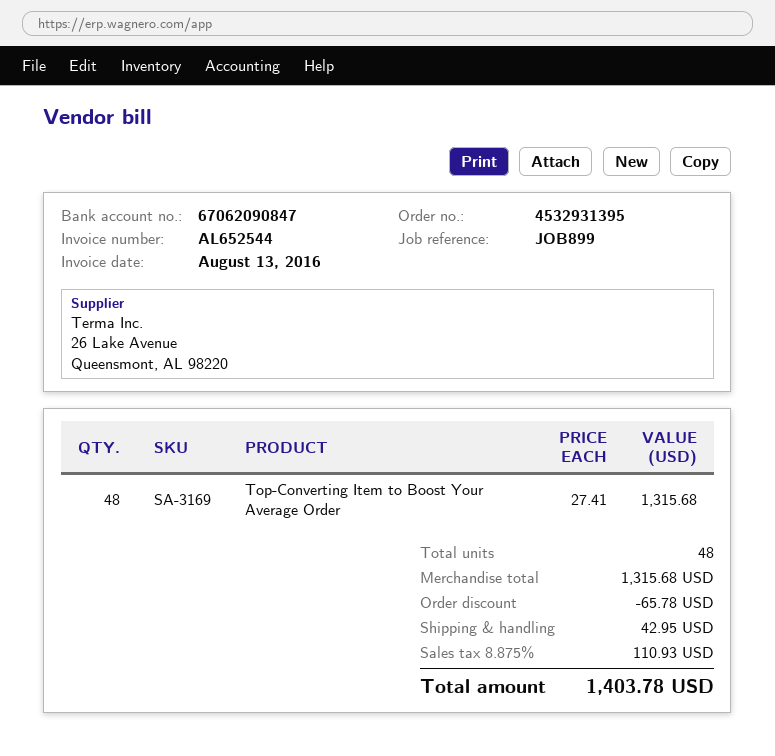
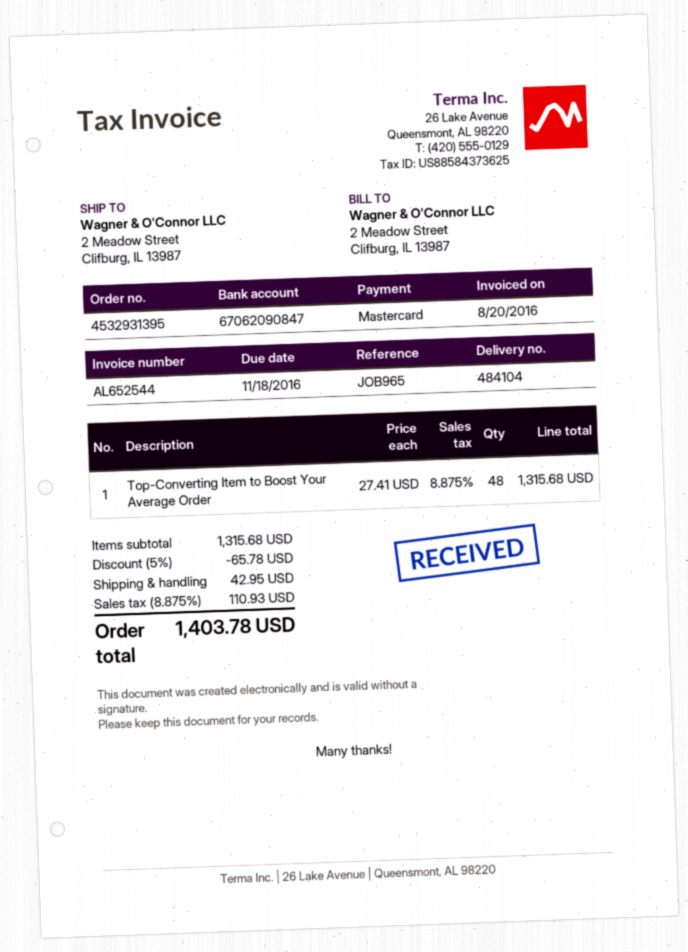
invoice date: 2016-08-13 -> 2016-08-20
reference: JOB899 -> JOB965

